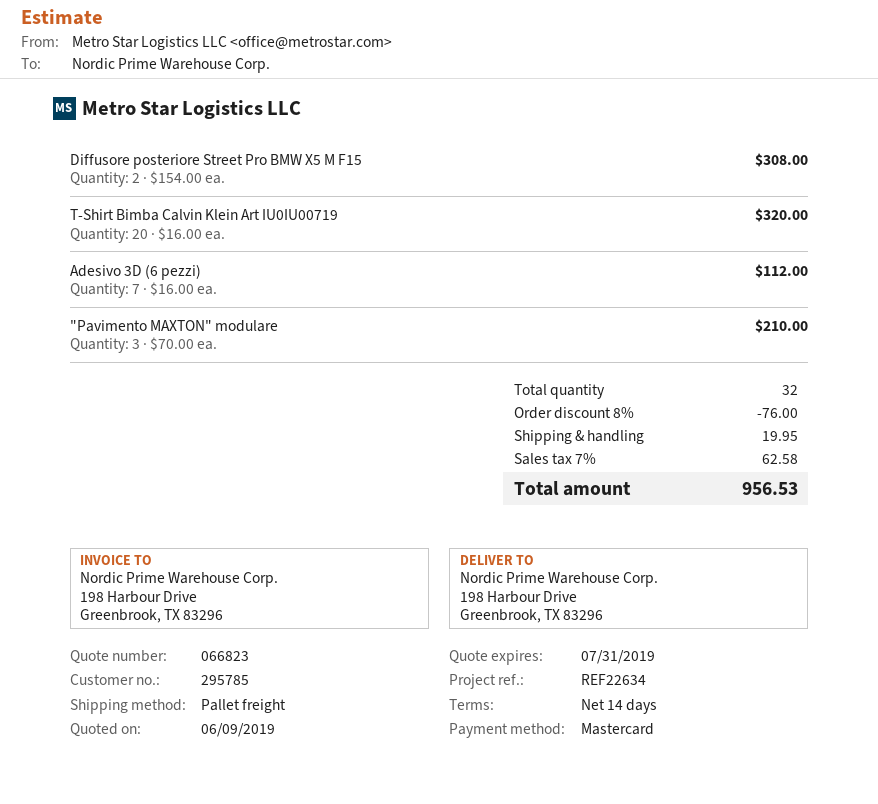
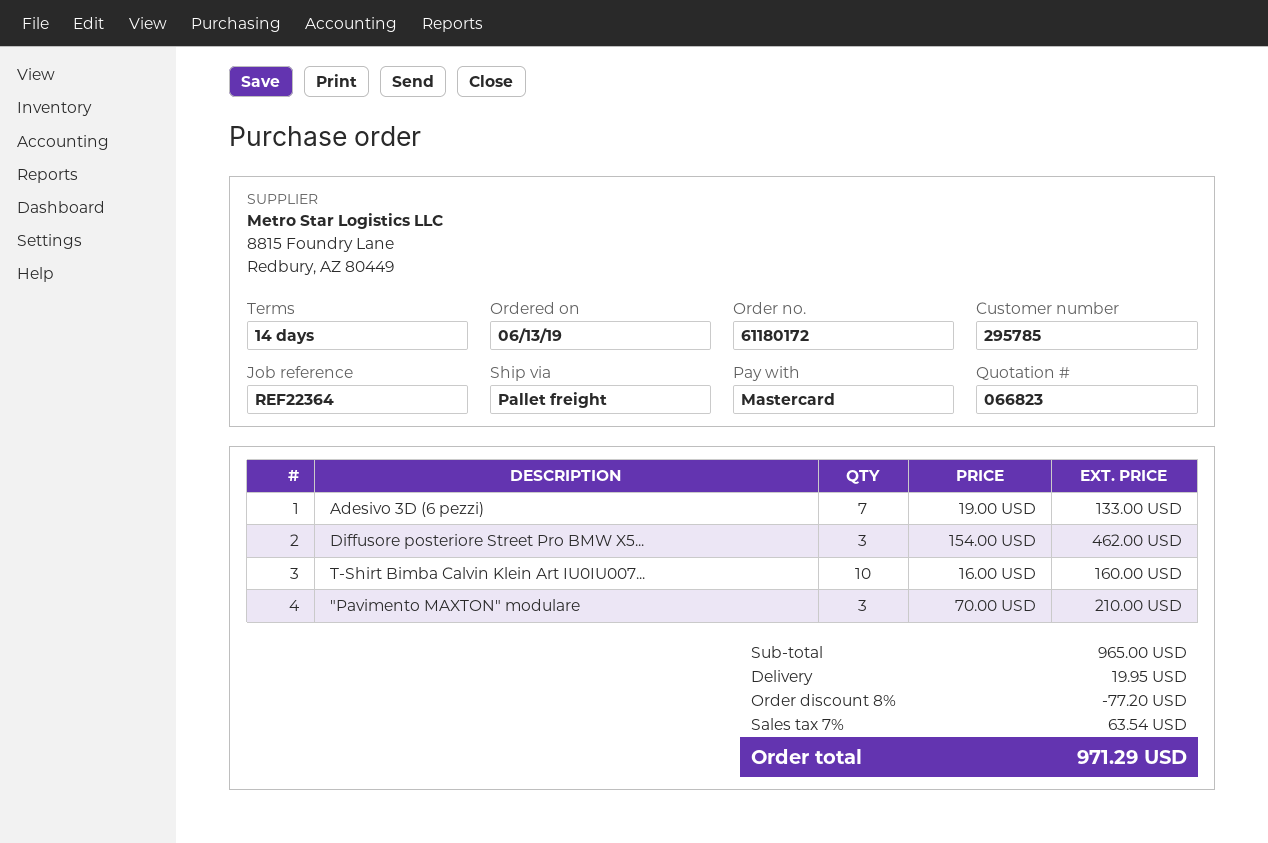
reference: REF22634 -> REF22364
Diffusore posteriore Street Pro BMW X5 M F15: 2 x 154.00 = 308.00 -> 3 x 154.00 = 462.00
T-Shirt Bimba Calvin Klein Art IU0IU00719: 20 x 16.00 = 320.00 -> 10 x 16.00 = 160.00
Adesivo 3D (6 pezzi): 7 x 16.00 = 112.00 -> 7 x 19.00 = 133.00
discount: 8% = 76.00 -> 8% = 77.20
tax: 7% = 62.58 -> 7% = 63.54
total: 956.53 -> 971.29

